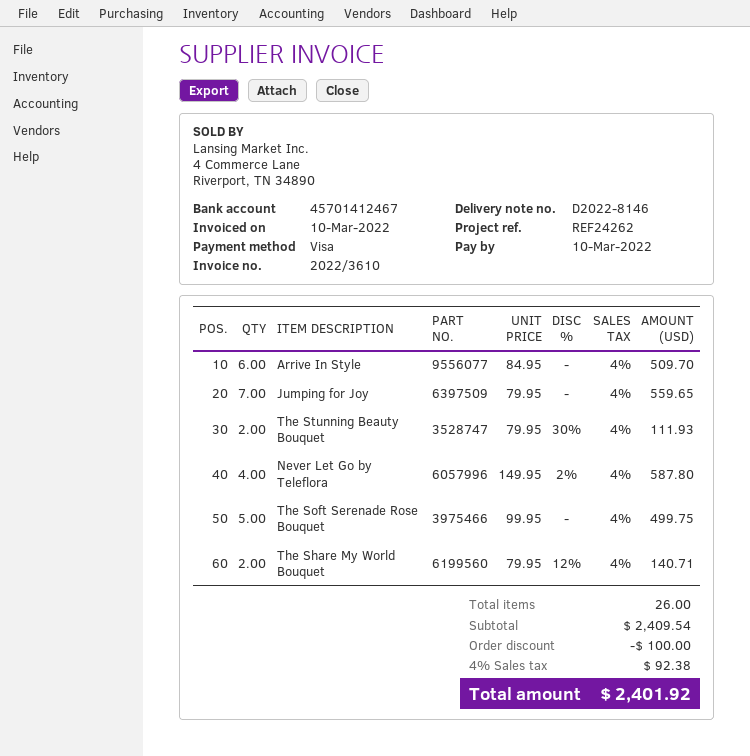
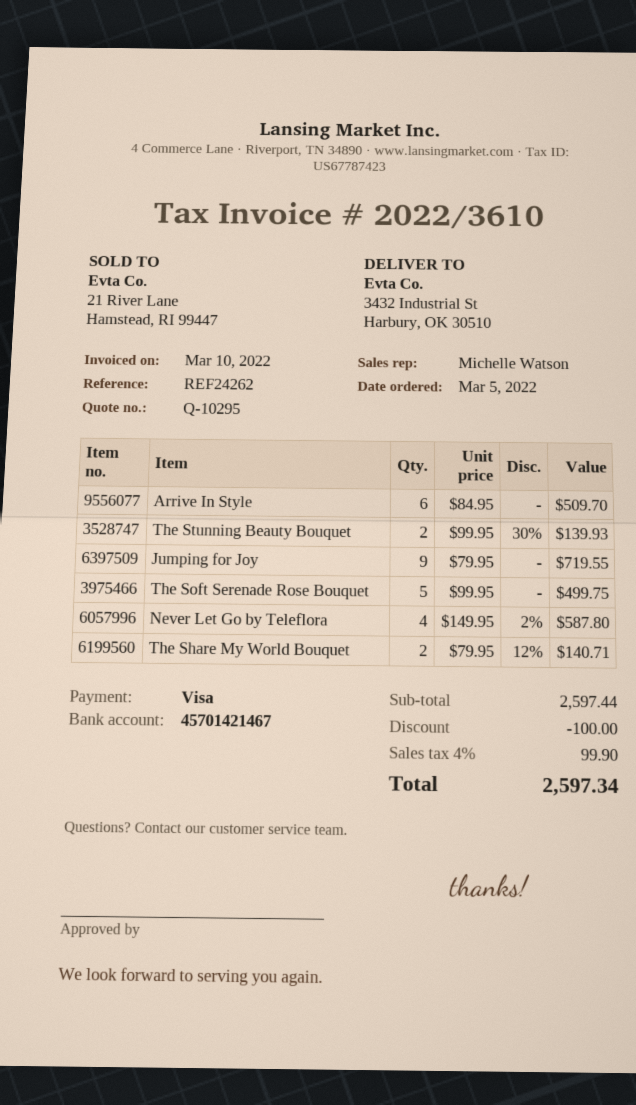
bank account: 45701412467 -> 45701421467
Jumping for Joy: 7 x 79.95 = 559.65 -> 9 x 79.95 = 719.55
The Stunning Beauty Bouquet: 2 x 79.95 - 30% = 111.93 -> 2 x 99.95 - 30% = 139.93
subtotal: 2409.54 -> 2597.44
tax: 4% = 92.38 -> 4% = 99.90
total: 2401.92 -> 2597.34

